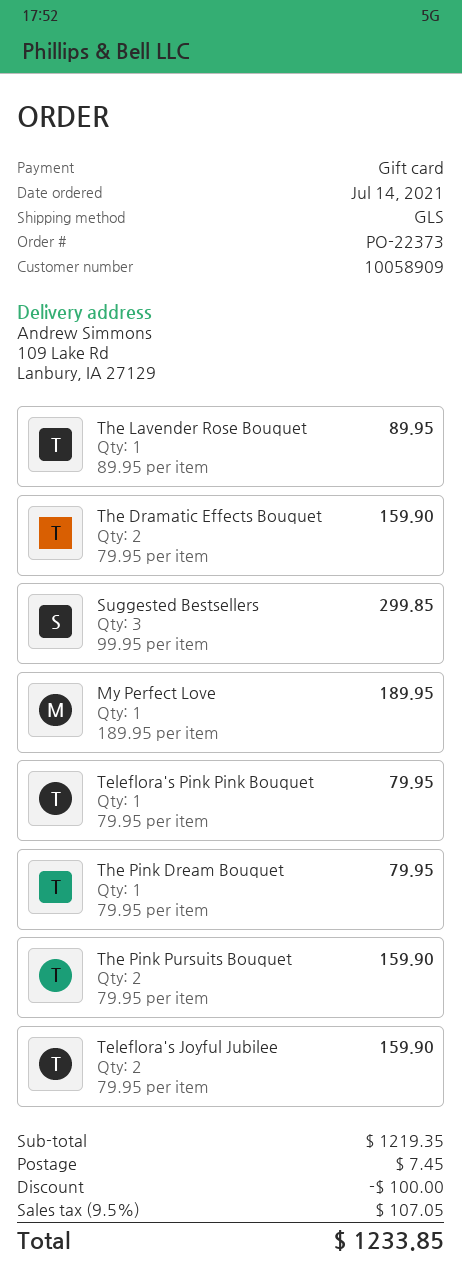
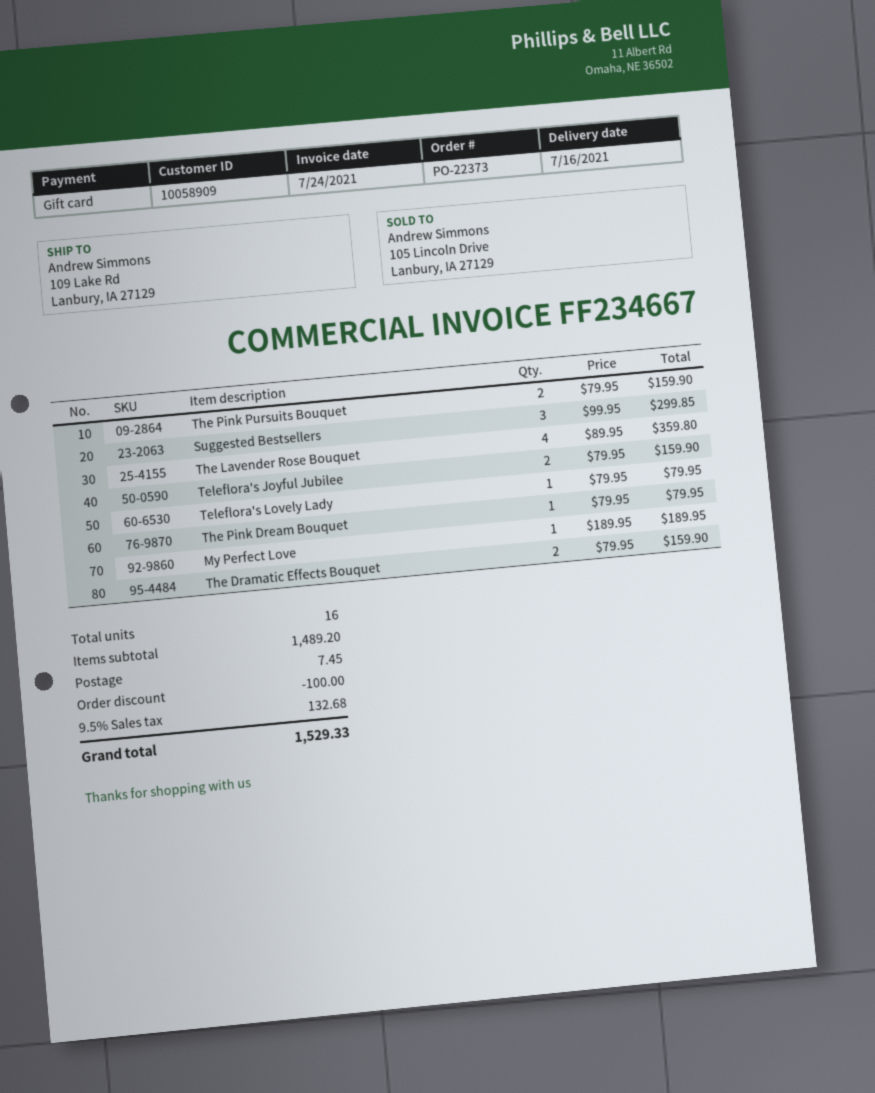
The Lavender Rose Bouquet: 1 x 89.95 = 89.95 -> 4 x 89.95 = 359.80
Teleflora's Pink Pink Bouquet: 1 x 79.95 = 79.95 -> none
Teleflora's Lovely Lady: none -> 1 x 79.95 = 79.95
subtotal: 1219.35 -> 1489.20
tax: 9.5% = 107.05 -> 9.5% = 132.68
total: 1233.85 -> 1529.33

